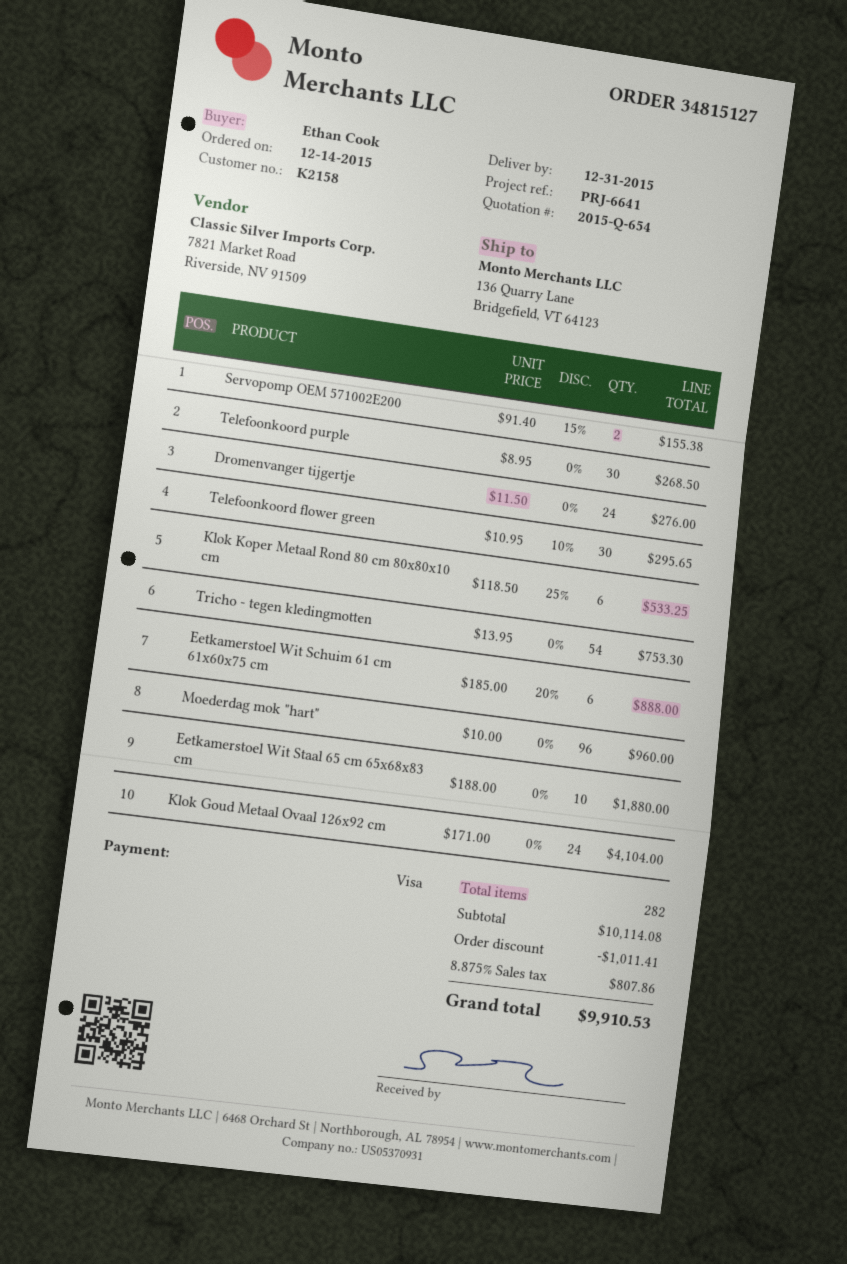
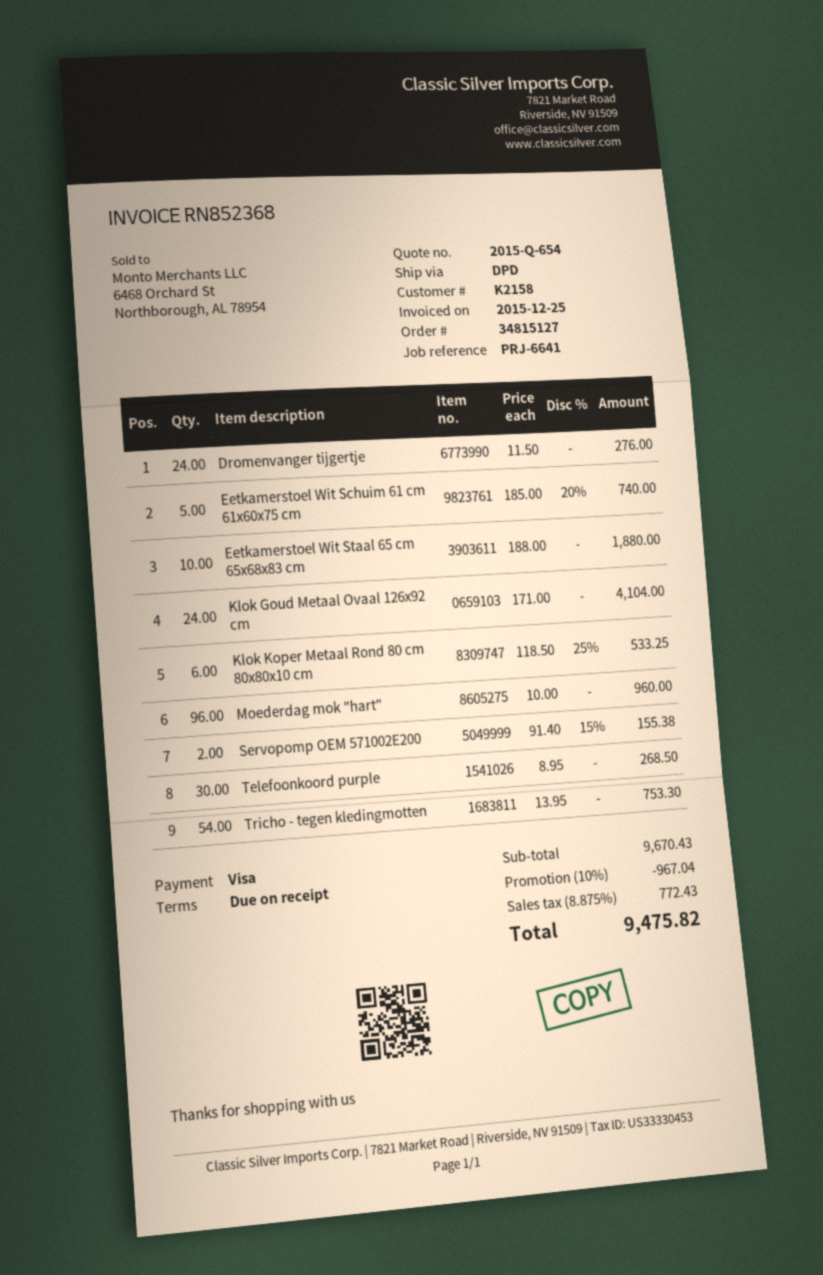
Telefoonkoord flower green: 30 x 10.95 - 10% = 295.65 -> none
Eetkamerstoel Wit Schuim 61 cm 61x60x75 cm: 6 x 185.00 - 20% = 888.00 -> 5 x 185.00 - 20% = 740.00
subtotal: 10114.08 -> 9670.43
discount: 1011.41 -> 967.04
tax: 8.875% = 807.86 -> 8.875% = 772.43
total: 9910.53 -> 9475.82

